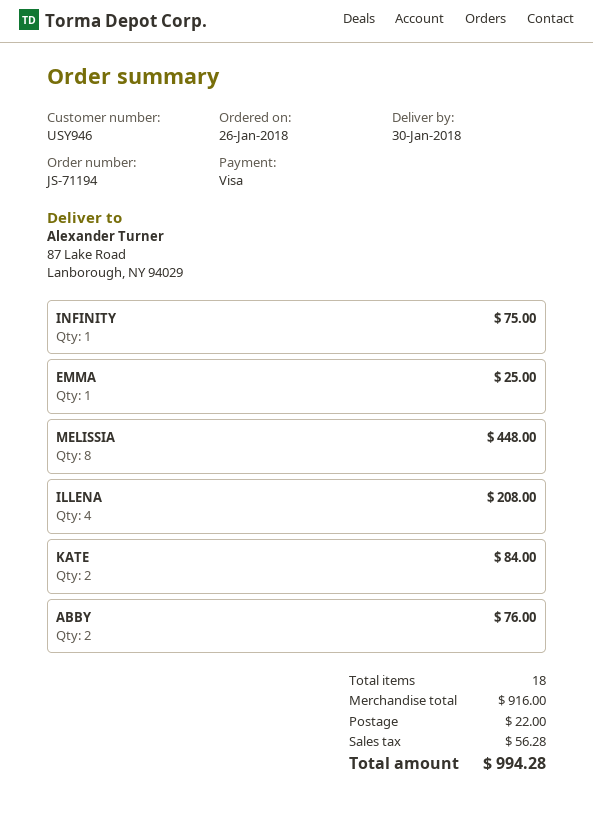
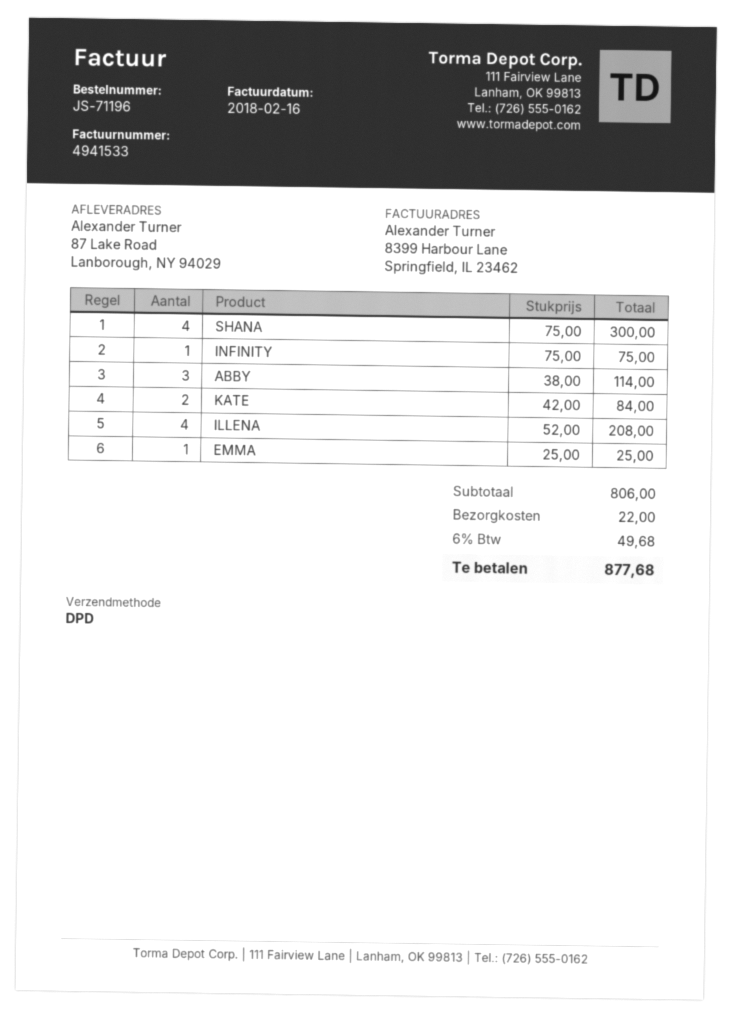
order number: JS-71194 -> JS-71196
MELISSIA: 8 for 448.00 -> none
ABBY: 2 for 76.00 -> 3 for 114.00
SHANA: none -> 4 for 300.00
subtotal: 916.00 -> 806.00
tax: 56.28 -> 49.68
total: 994.28 -> 877.68

